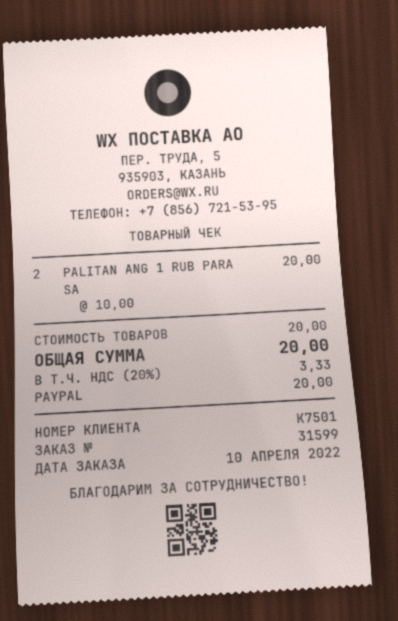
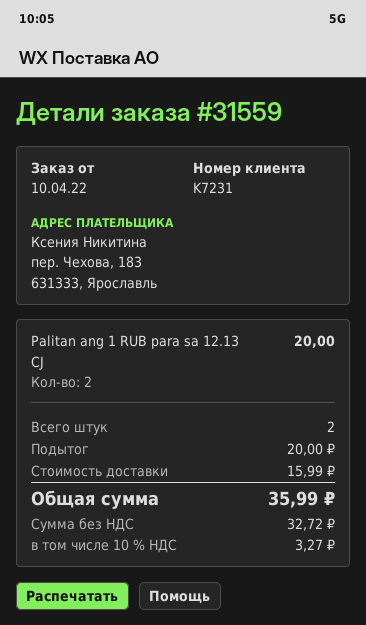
order number: 31599 -> 31559
customer number: K7501 -> K7231
shipping: none -> 15.99
tax: 20% = 3.33 -> 10% = 3.27
total: 20.00 -> 35.99

